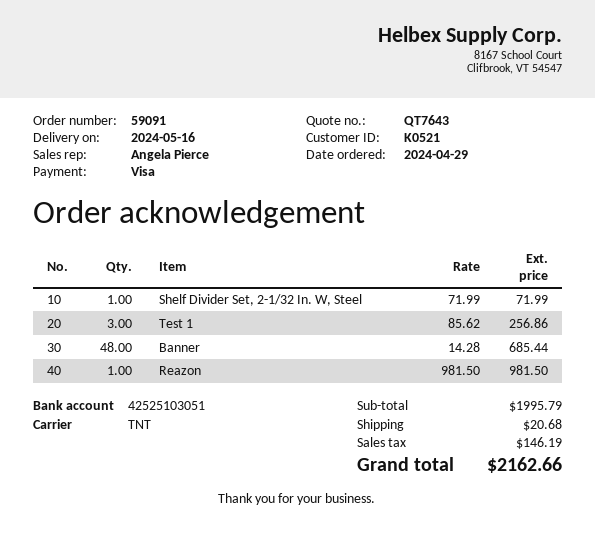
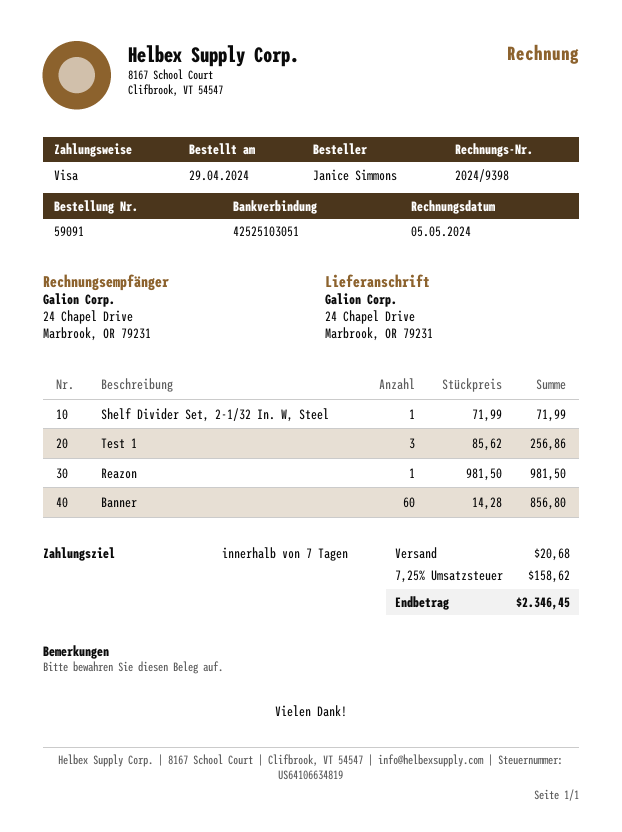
Banner: 48 x 14.28 = 685.44 -> 60 x 14.28 = 856.80
tax: 146.19 -> 158.62
total: 2162.66 -> 2346.45

